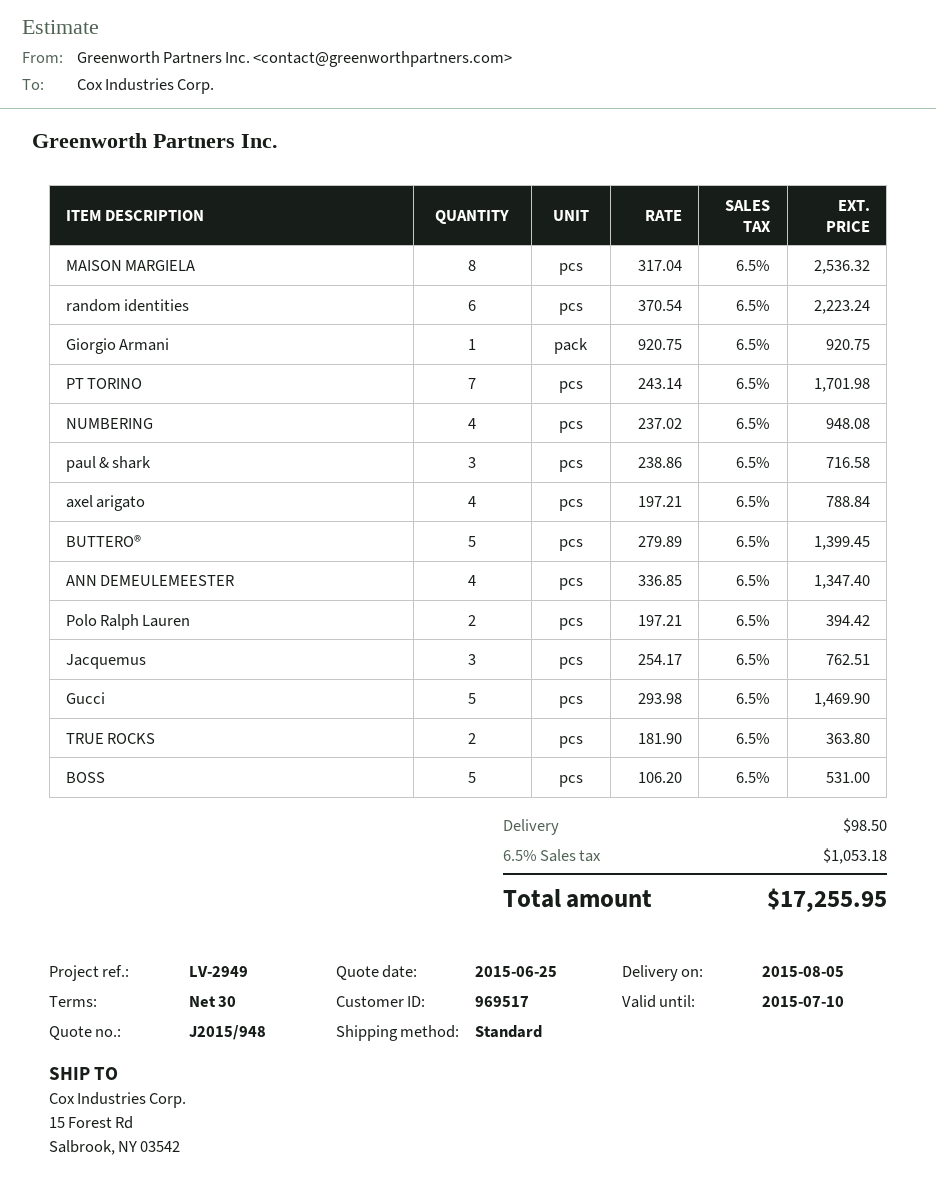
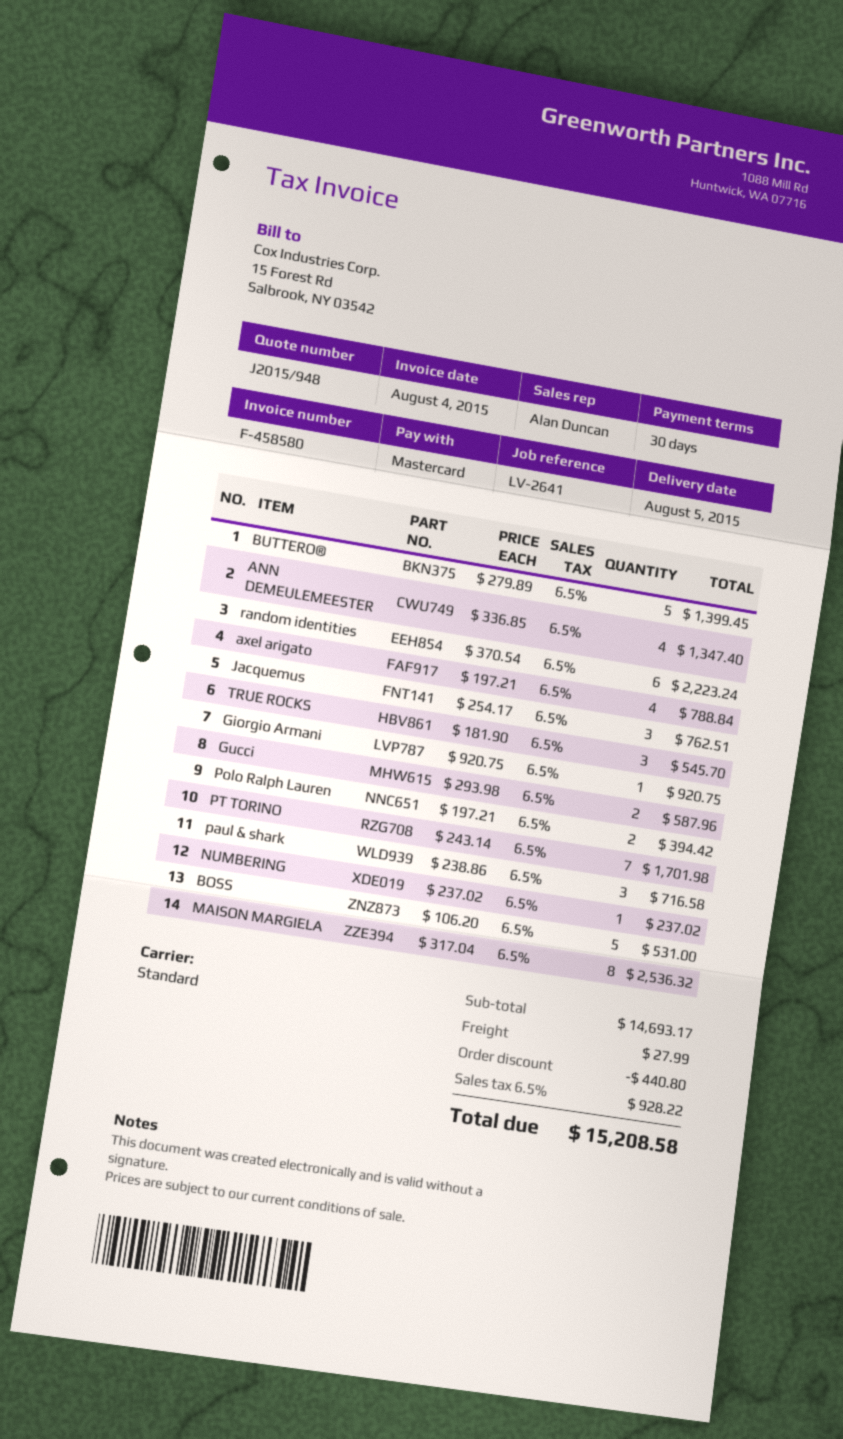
reference: LV-2949 -> LV-2641
NUMBERING: 4 x 237.02 = 948.08 -> 1 x 237.02 = 237.02
Gucci: 5 x 293.98 = 1469.90 -> 2 x 293.98 = 587.96
TRUE ROCKS: 2 x 181.90 = 363.80 -> 3 x 181.90 = 545.70
discount: none -> 440.80
shipping: 98.50 -> 27.99
tax: 6.5% = 1053.18 -> 6.5% = 928.22
total: 17255.95 -> 15208.58

